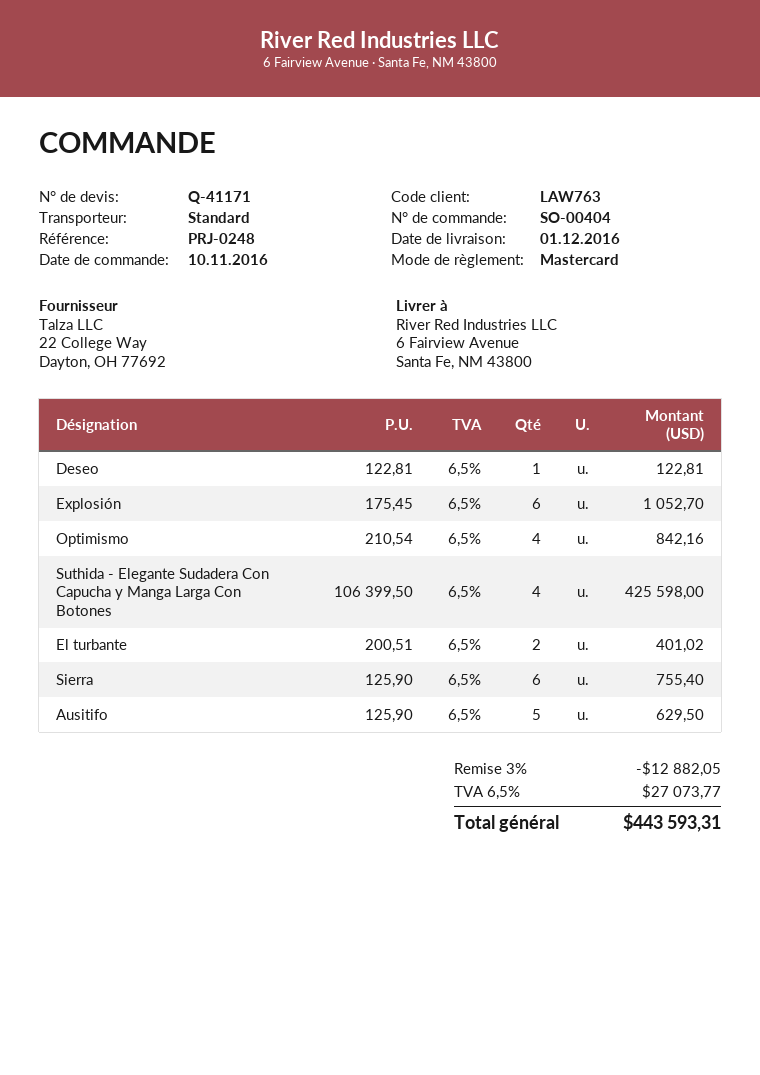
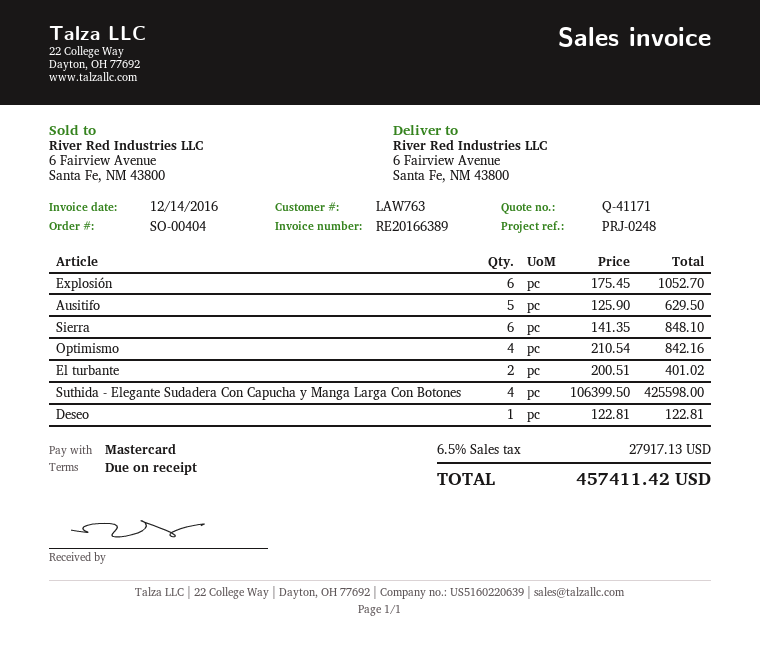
Sierra: 6 x 125.90 = 755.40 -> 6 x 141.35 = 848.10
discount: 3% = 12882.05 -> none
tax: 6.5% = 27073.77 -> 6.5% = 27917.13
total: 443593.31 -> 457411.42

